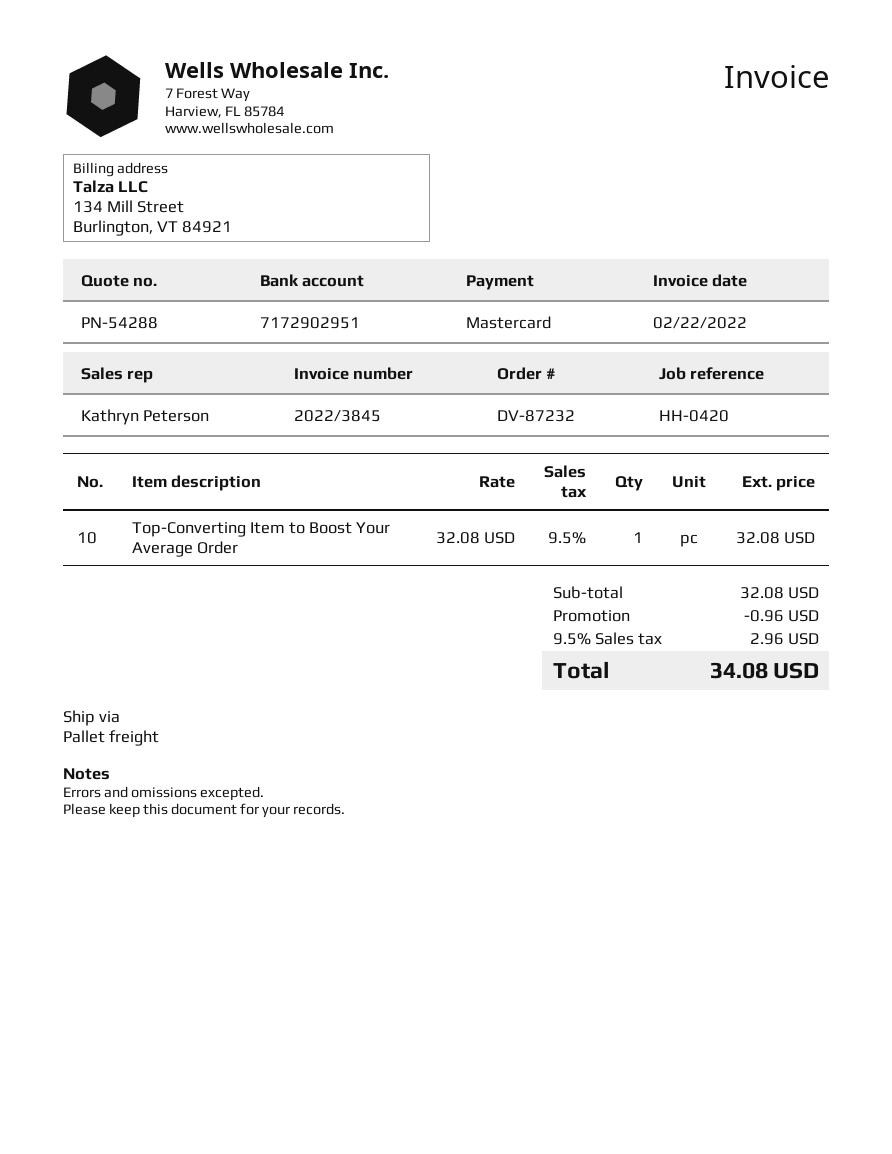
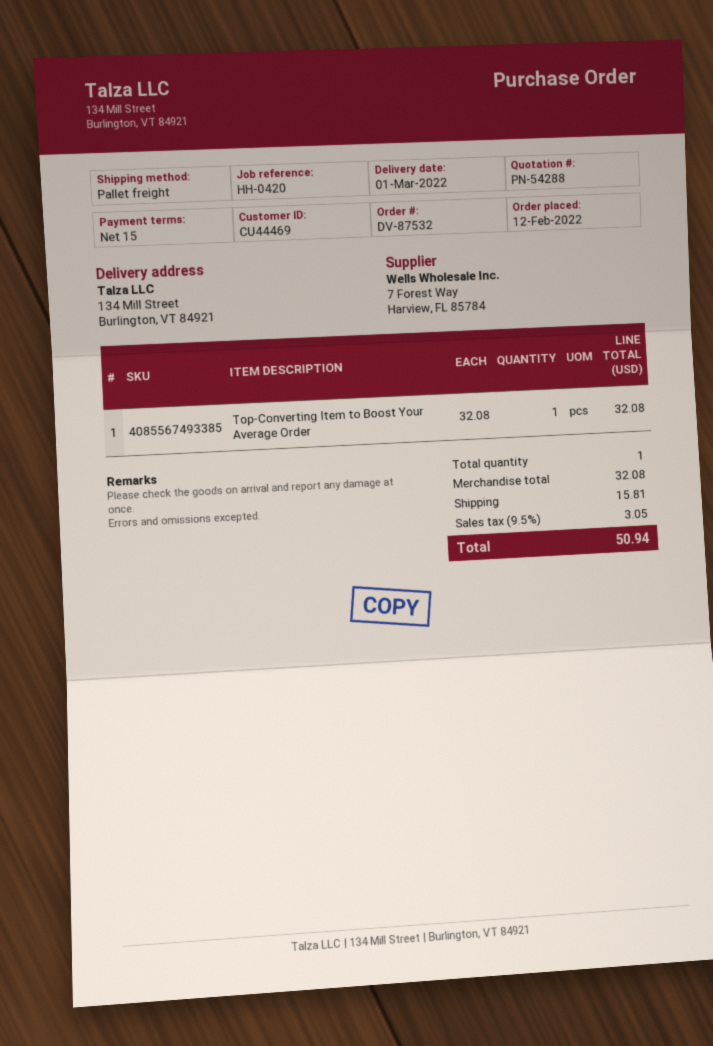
order number: DV-87232 -> DV-87532
discount: 0.96 -> none
shipping: none -> 15.81
tax: 9.5% = 2.96 -> 9.5% = 3.05
total: 34.08 -> 50.94

